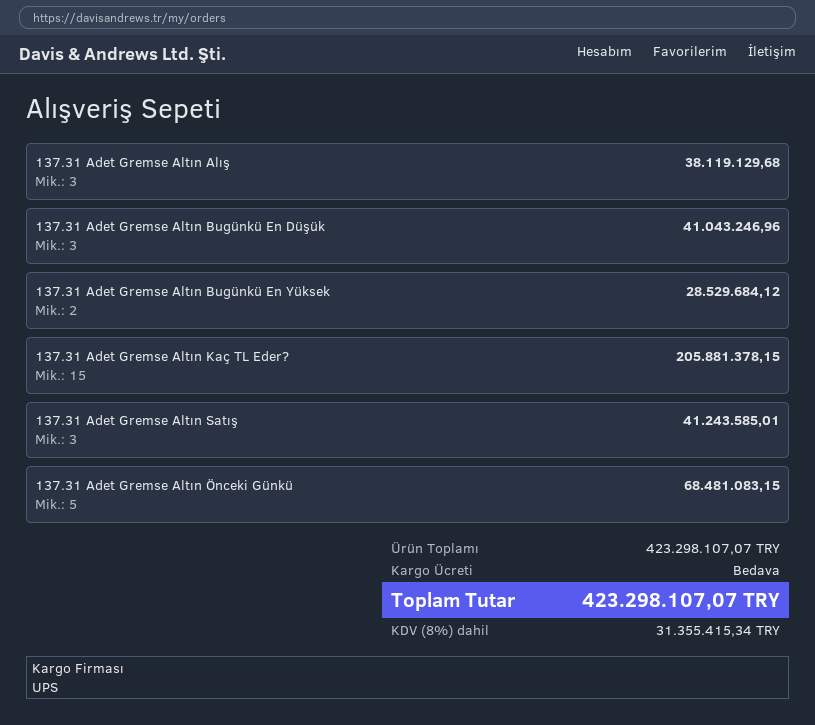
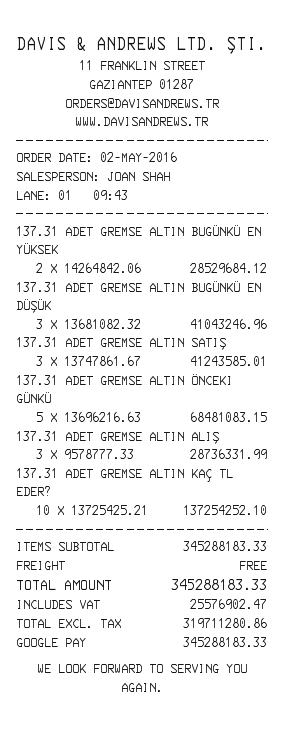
137.31 Adet Gremse Altın Alış: 3 for 38119129.68 -> 3 for 28736331.99
137.31 Adet Gremse Altın Kaç TL Eder?: 15 for 205881378.15 -> 10 for 137254252.10
subtotal: 423298107.07 -> 345288183.33
tax: 31355415.34 -> 25576902.47
total: 423298107.07 -> 345288183.33

